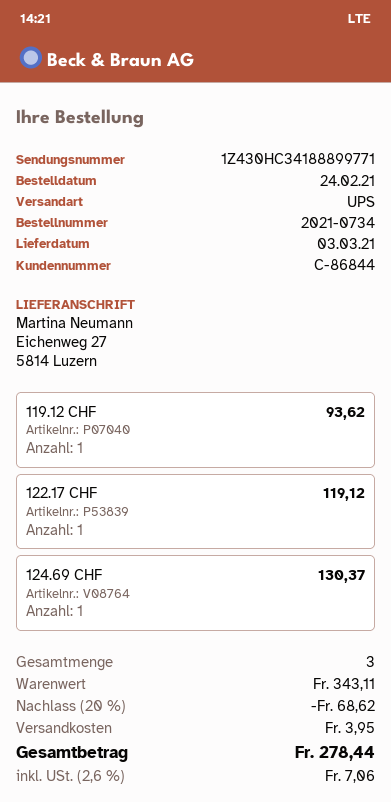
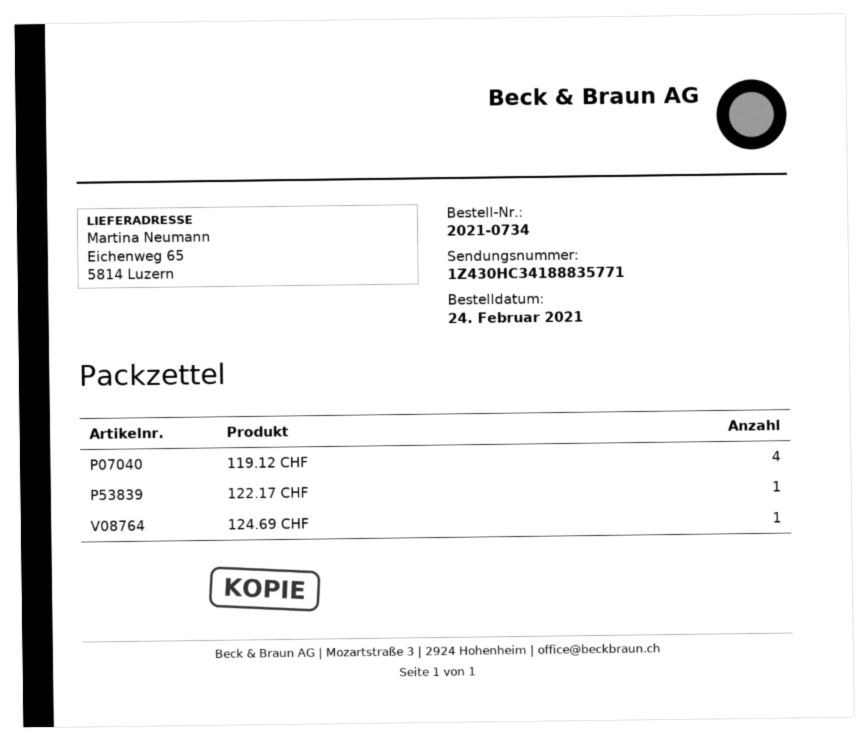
tracking number: 1Z430HC34188899771 -> 1Z430HC34188835771
ship to: Eichenweg 27, 5814 Luzern -> Eichenweg 65, 5814 Luzern
119.12 CHF: 1 -> 4

